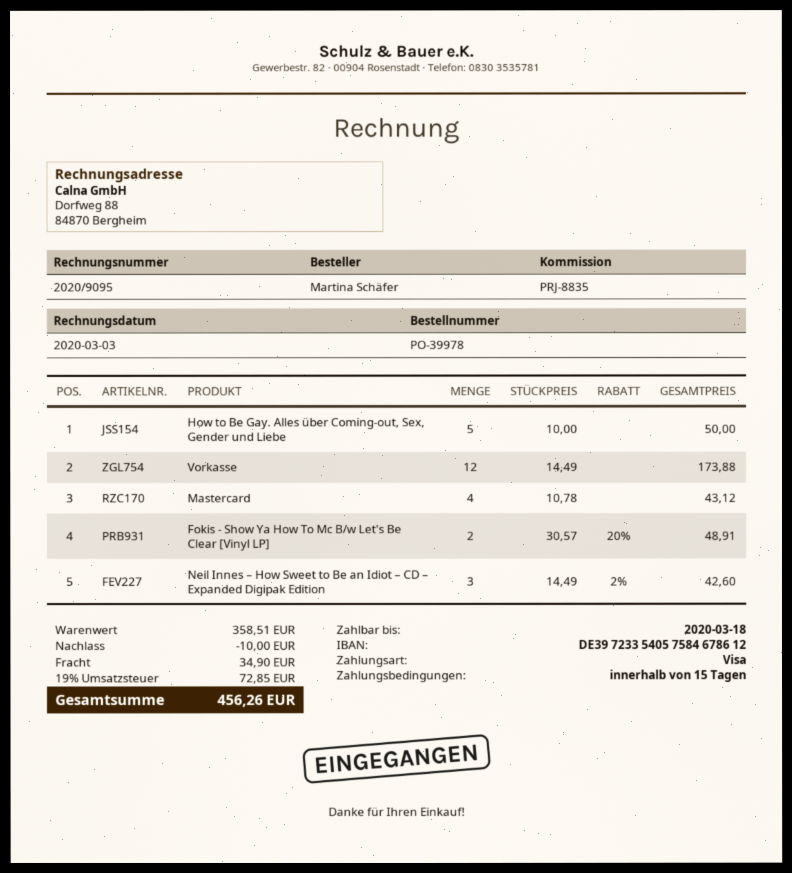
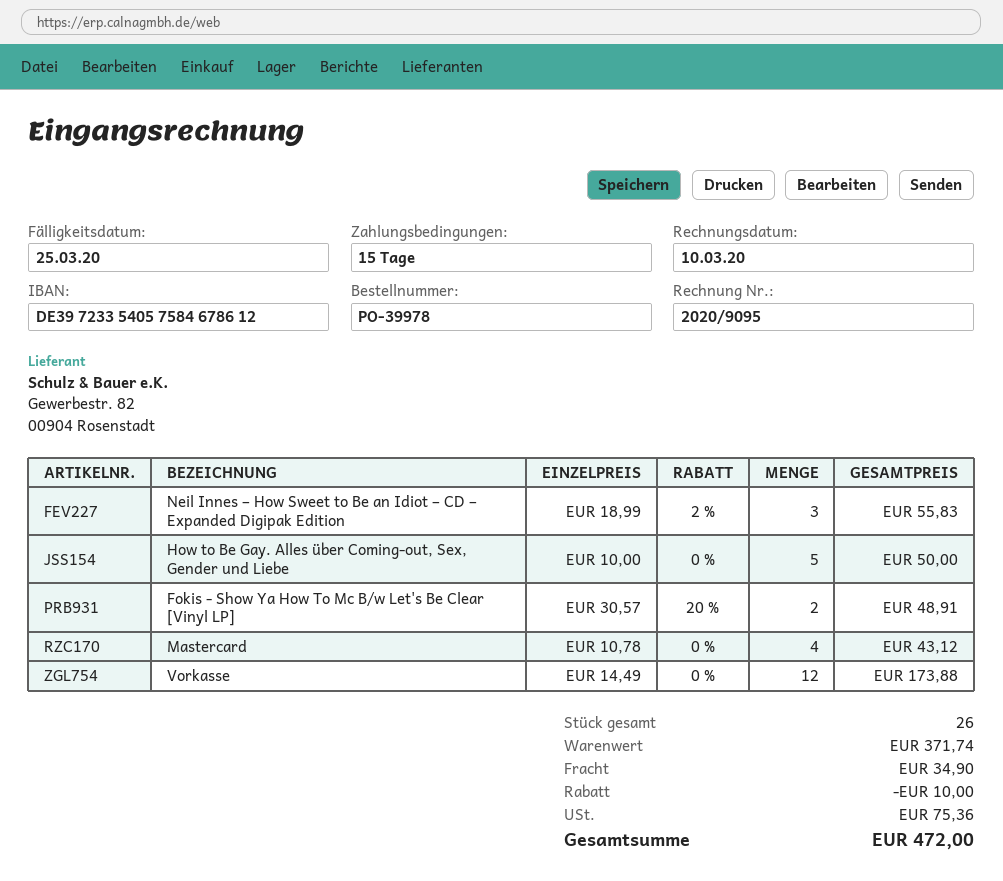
invoice date: 2020-03-03 -> 2020-03-10
due date: 2020-03-18 -> 2020-03-25
Neil Innes – How Sweet to Be an Idiot – CD – Expanded Digipak Edition: 3 x 14.49 - 2% = 42.60 -> 3 x 18.99 - 2% = 55.83
subtotal: 358.51 -> 371.74
tax: 72.85 -> 75.36
total: 456.26 -> 472.00

